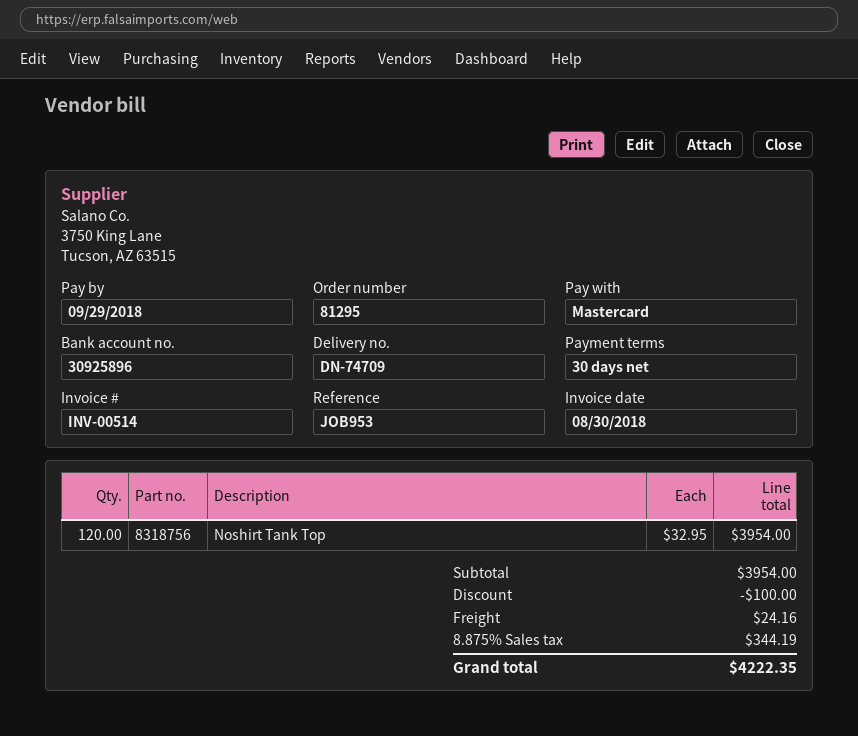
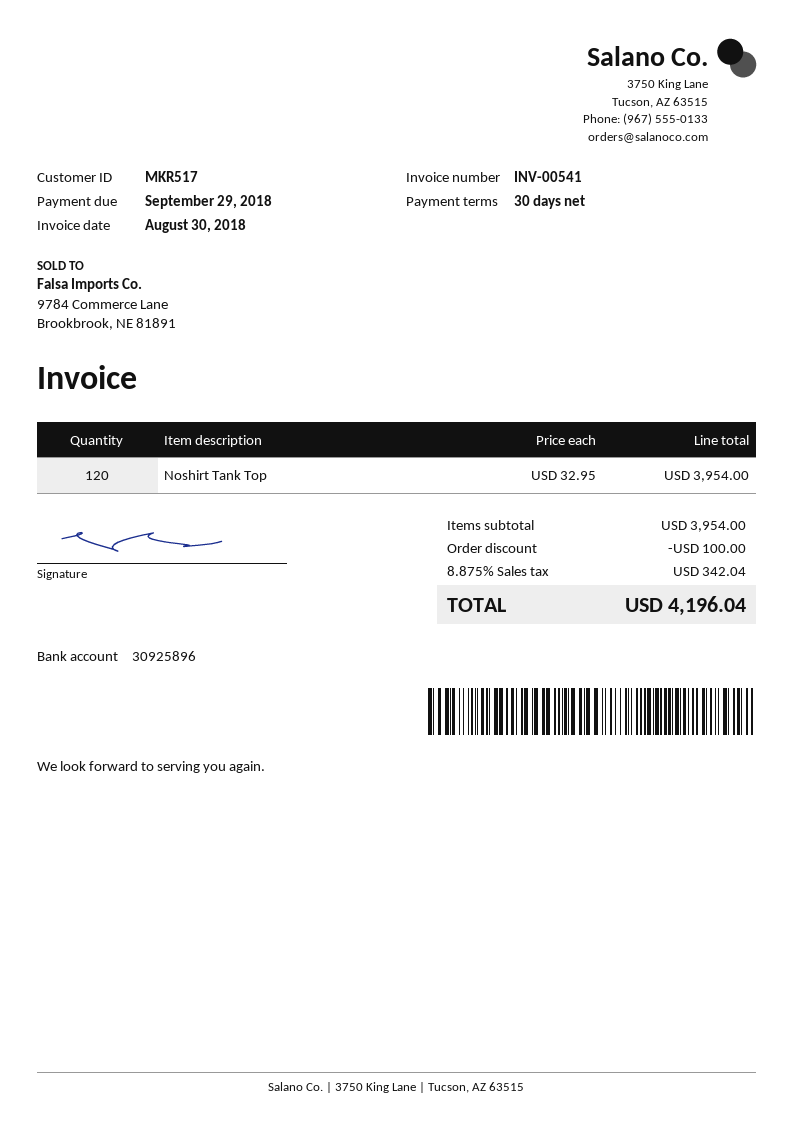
invoice number: INV-00514 -> INV-00541
shipping: 24.16 -> none
tax: 8.875% = 344.19 -> 8.875% = 342.04
total: 4222.35 -> 4196.04

